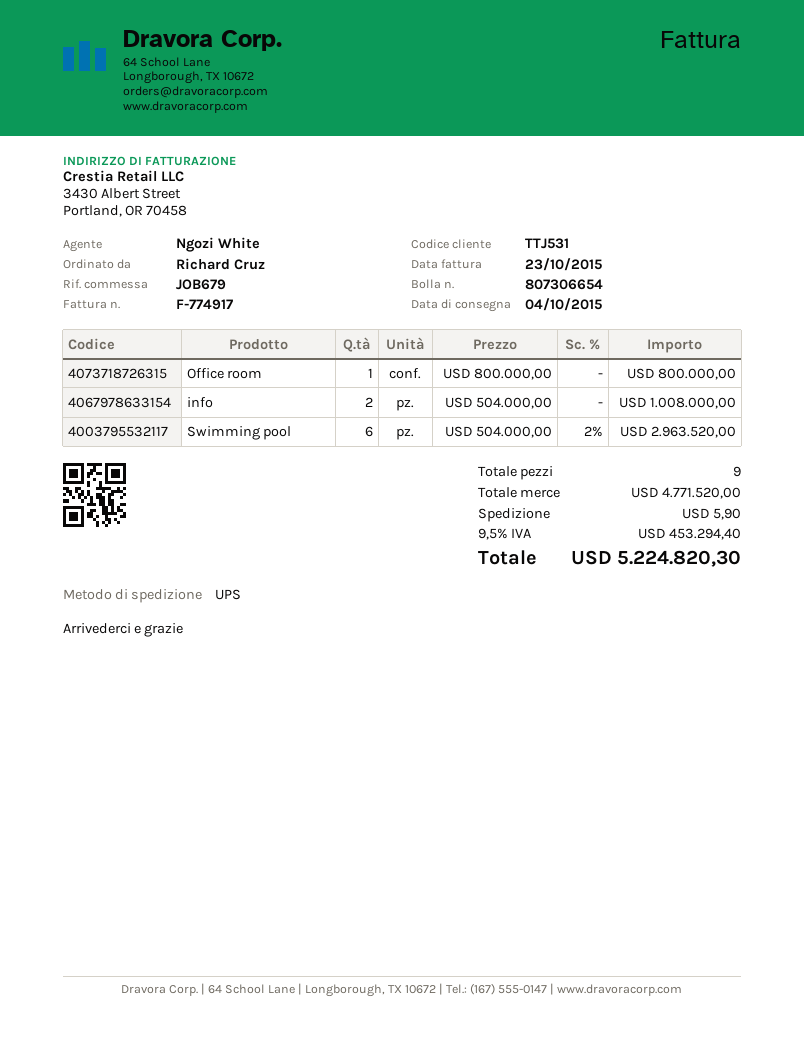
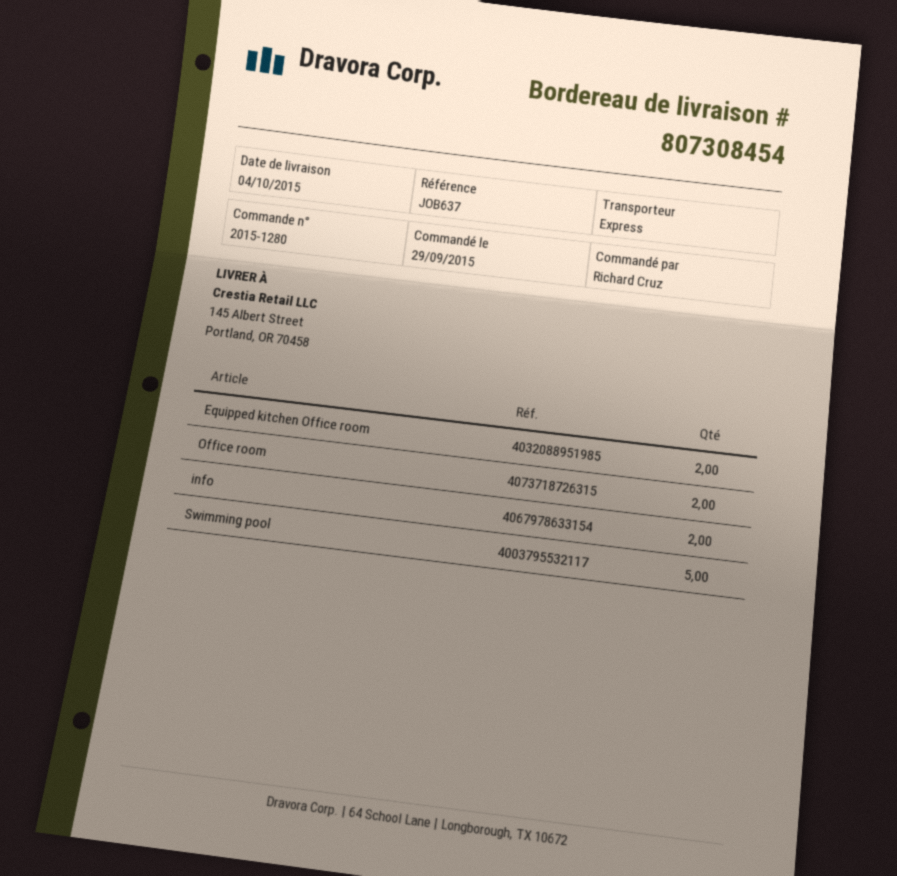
delivery note number: 807306654 -> 807308454
reference: JOB679 -> JOB637
shipping method: UPS -> express
Office room: 1 -> 2
Swimming pool: 6 -> 5
Equipped kitchen Office room: none -> 2

